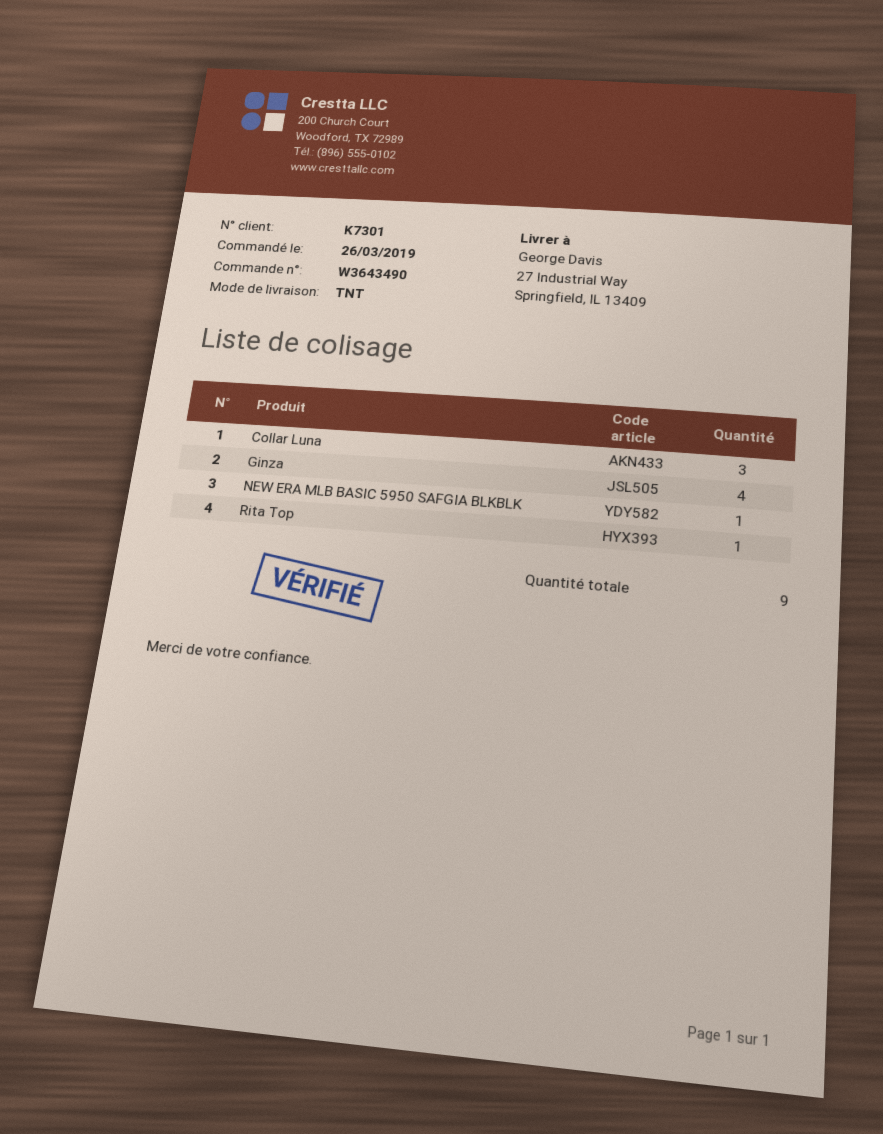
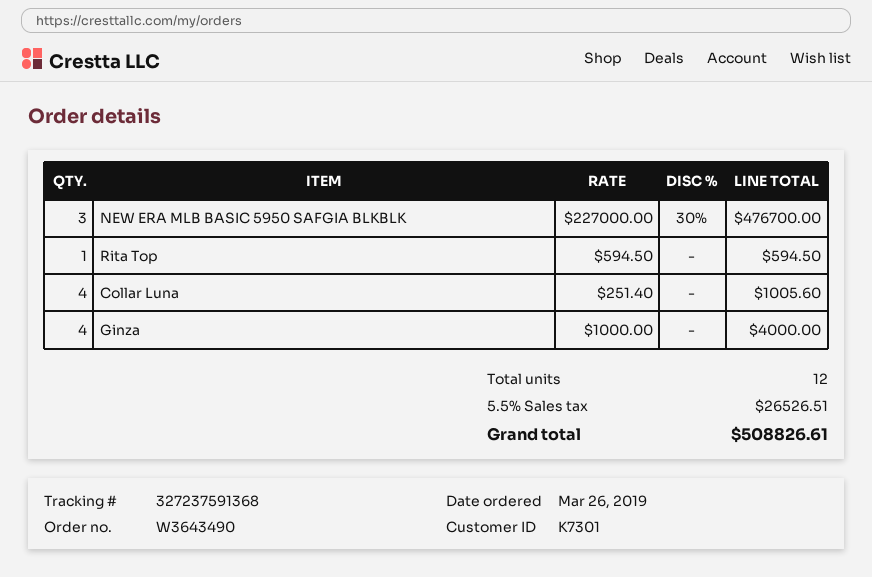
Collar Luna: 3 -> 4
NEW ERA MLB BASIC 5950 SAFGIA BLKBLK: 1 -> 3
total quantity: 9 -> 12

